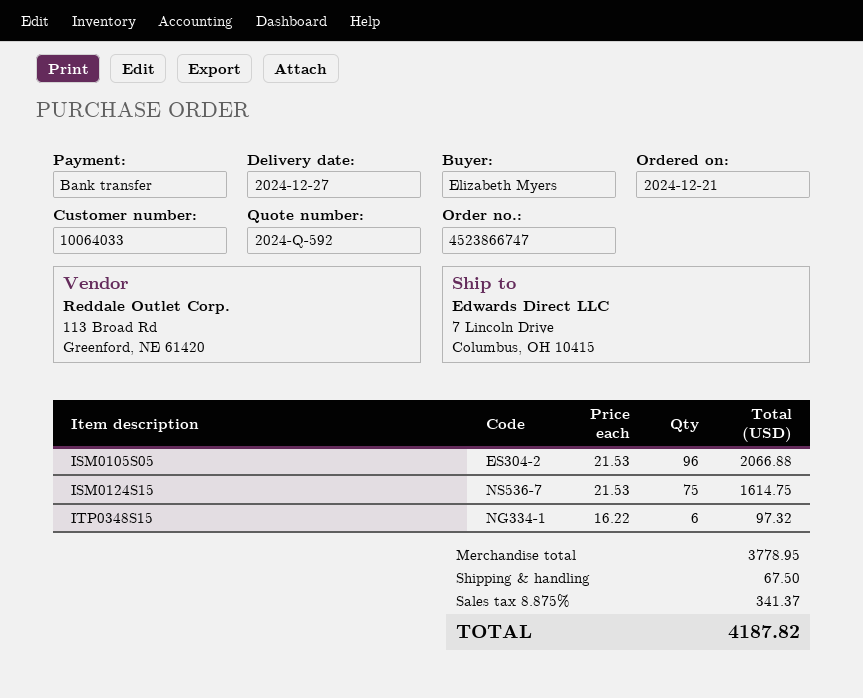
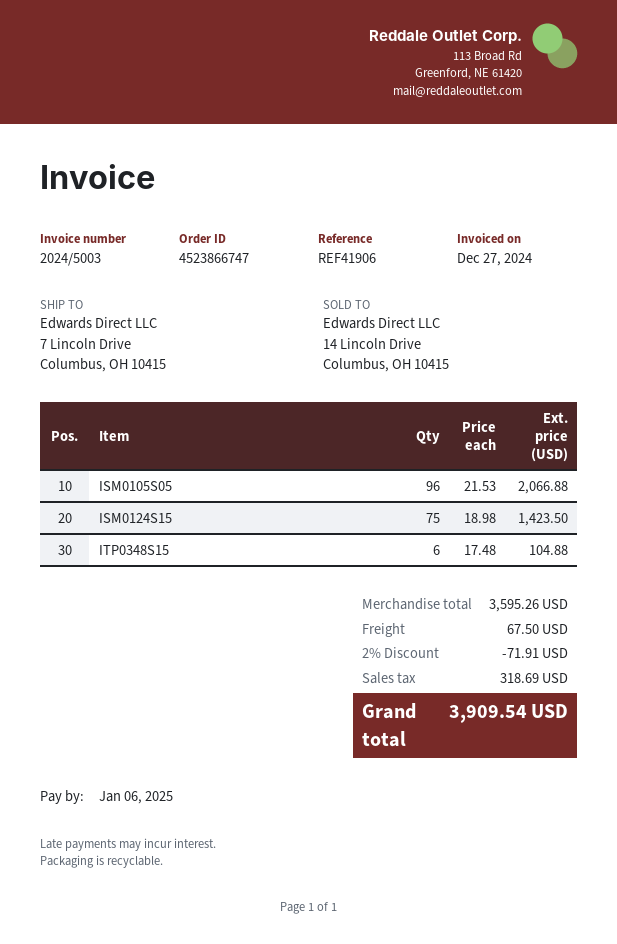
ISM0124S15: 75 x 21.53 = 1614.75 -> 75 x 18.98 = 1423.50
ITP0348S15: 6 x 16.22 = 97.32 -> 6 x 17.48 = 104.88
subtotal: 3778.95 -> 3595.26
discount: none -> 2% = 71.91
tax: 341.37 -> 318.69
total: 4187.82 -> 3909.54

